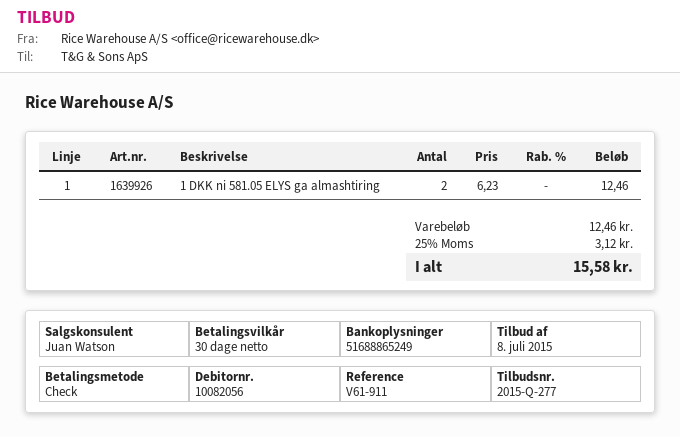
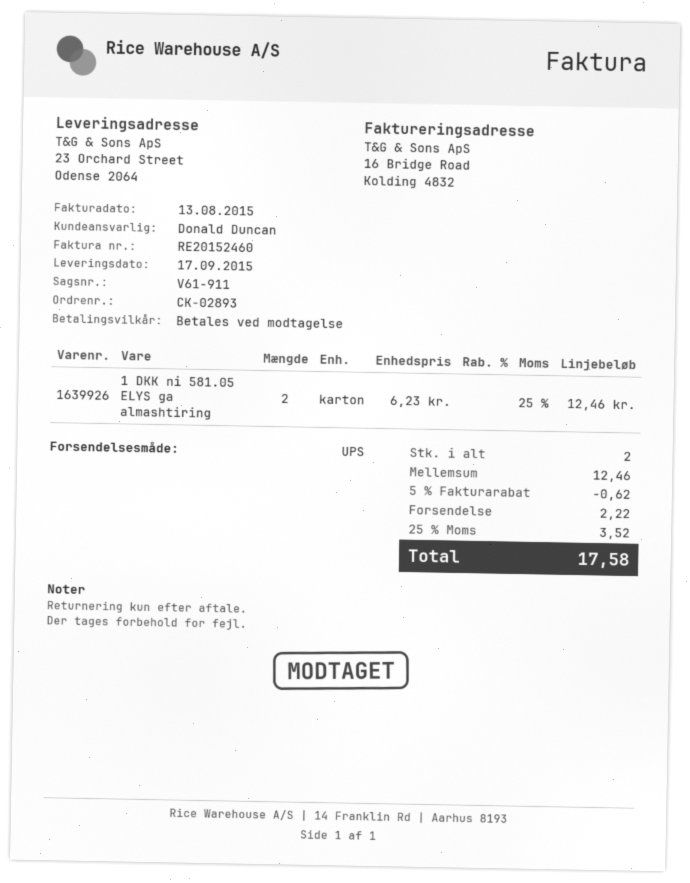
payment terms: 30 days -> on receipt
sales rep: Juan Watson -> Donald Duncan
discount: none -> 5% = 0.62
shipping: none -> 2.22
tax: 25% = 3.12 -> 25% = 3.52
total: 15.58 -> 17.58

